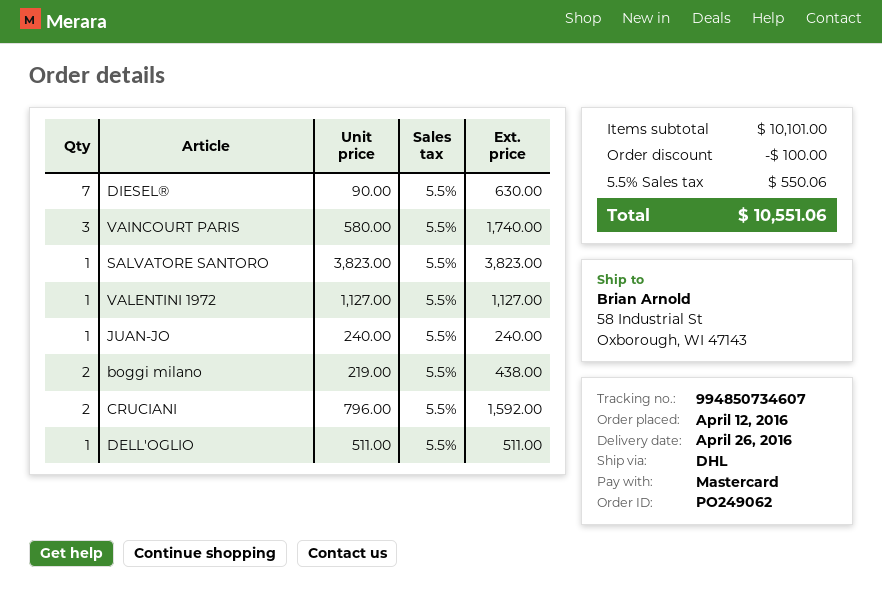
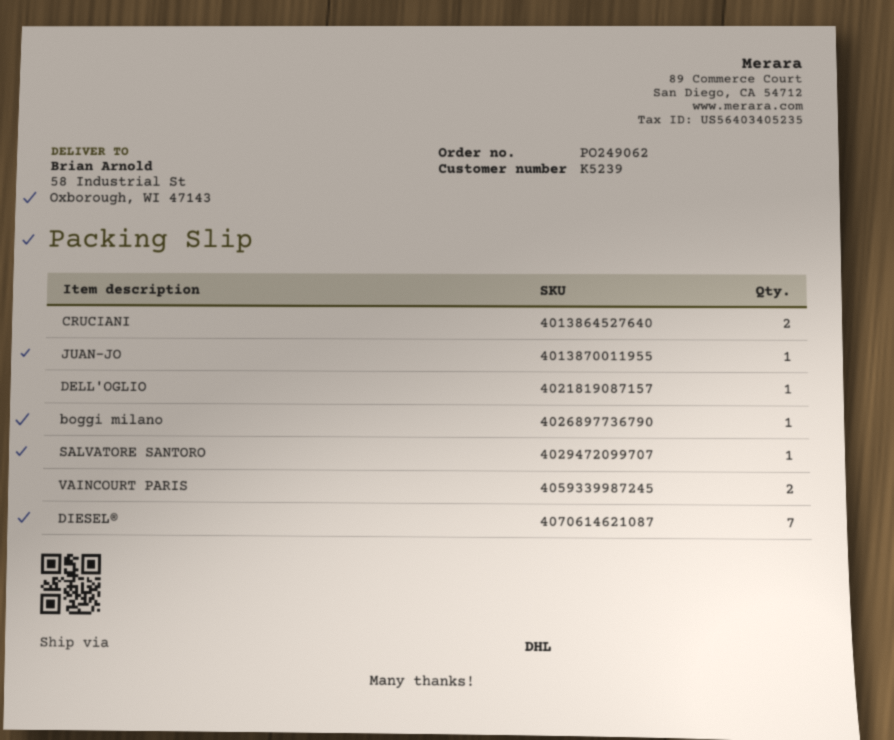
VAINCOURT PARIS: 3 -> 2
VALENTINI 1972: 1 -> none
boggi milano: 2 -> 1

